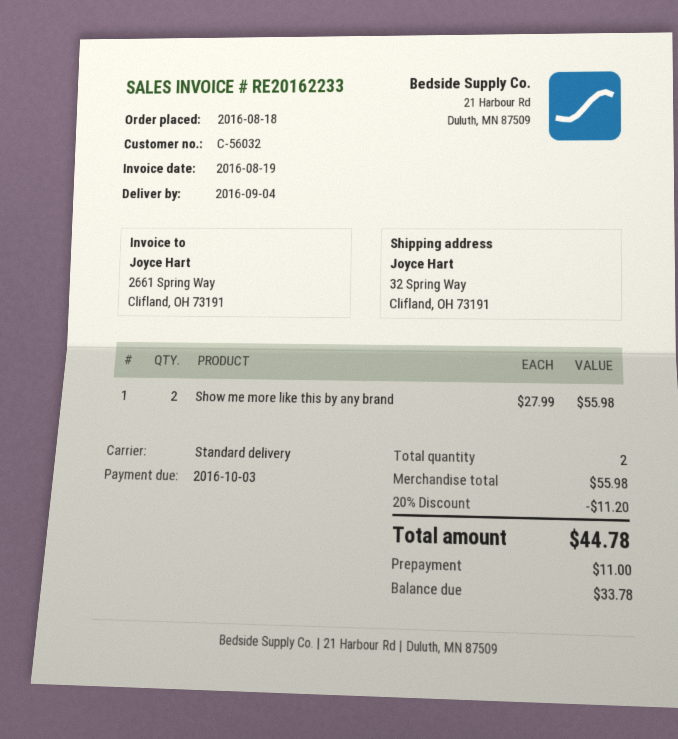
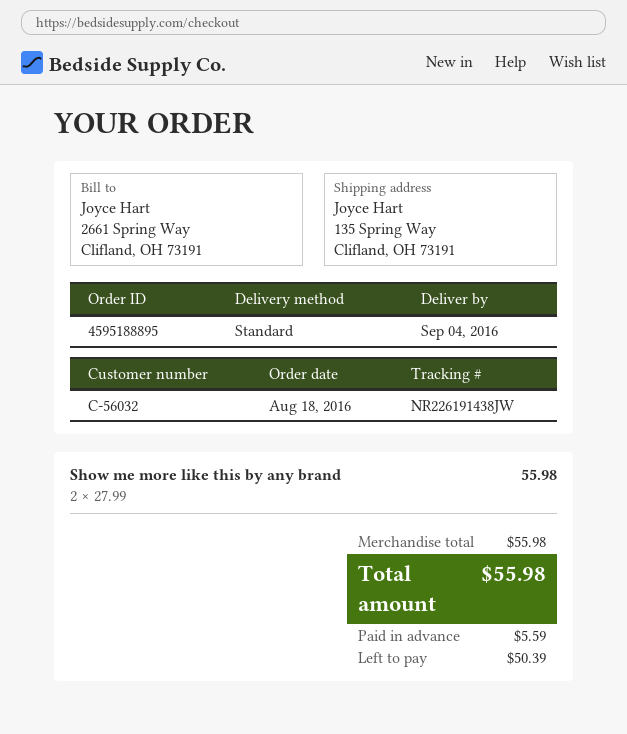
ship to: 32 Spring Way, Clifland, OH 73191 -> 135 Spring Way, Clifland, OH 73191
discount: 20% = 11.20 -> none
total: 44.78 -> 55.98
deposit: 11.00 -> 5.59
balance: 33.78 -> 50.39

